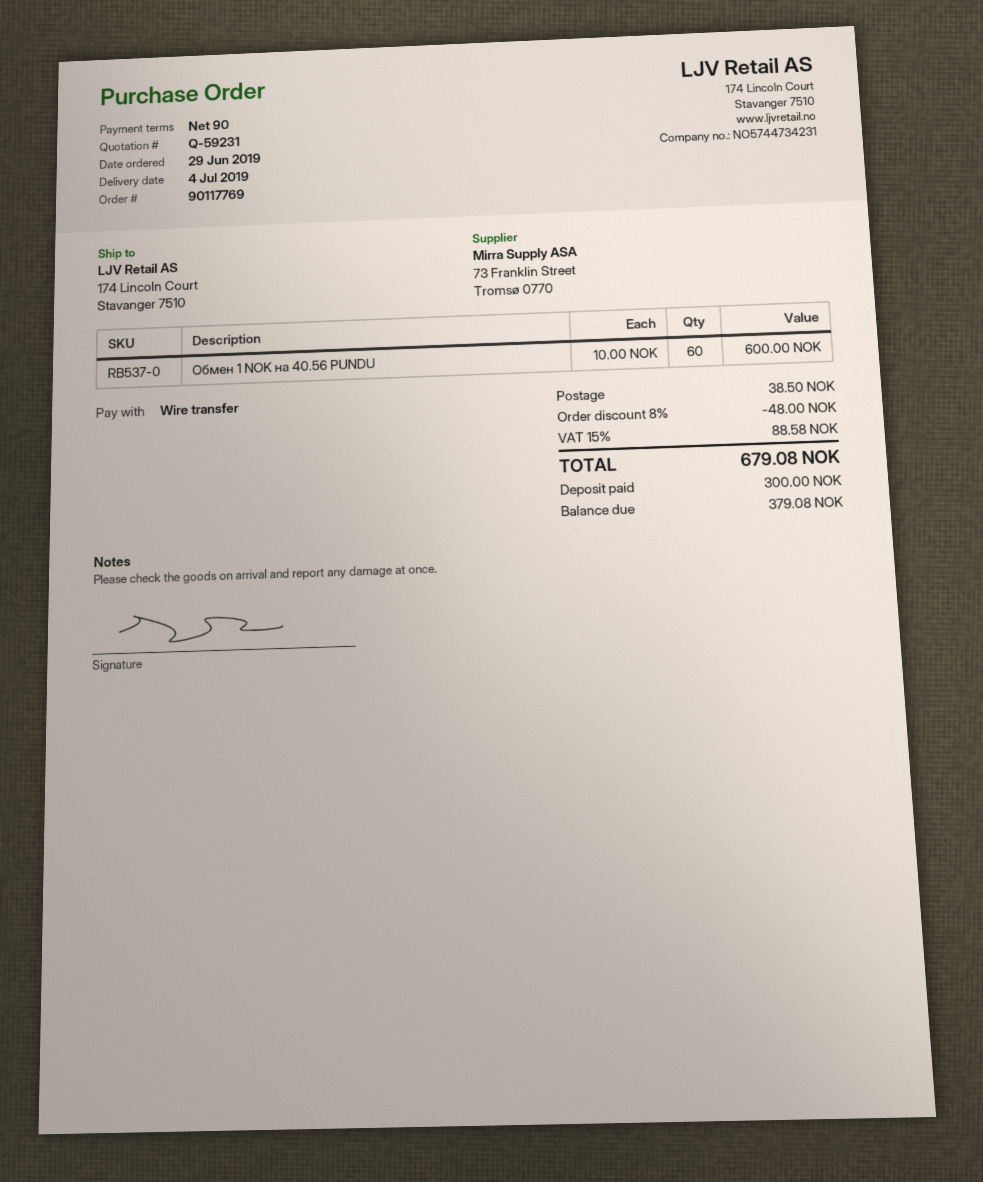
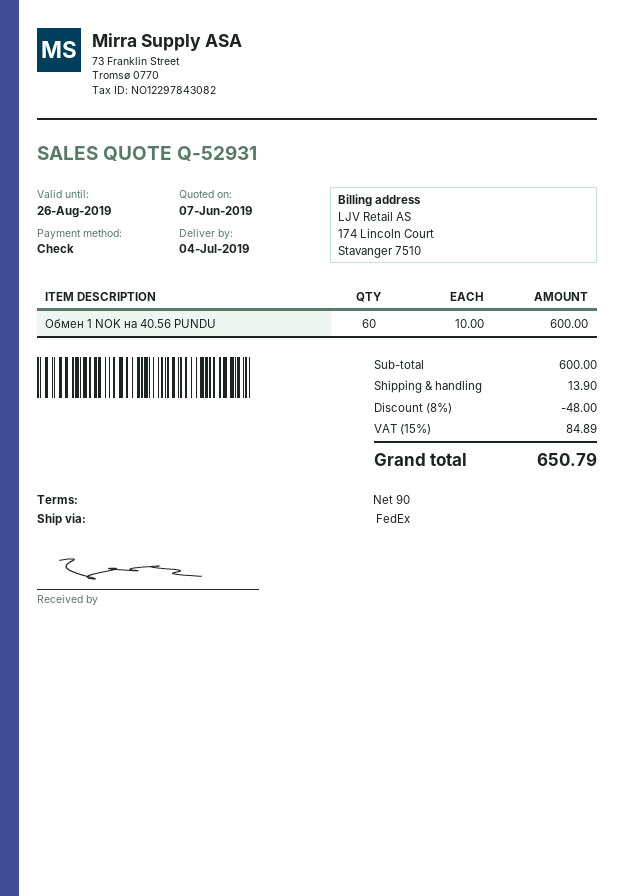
quote number: Q-59231 -> Q-52931
payment method: bank transfer -> cheque
shipping: 38.50 -> 13.90
tax: 15% = 88.58 -> 15% = 84.89
total: 679.08 -> 650.79

